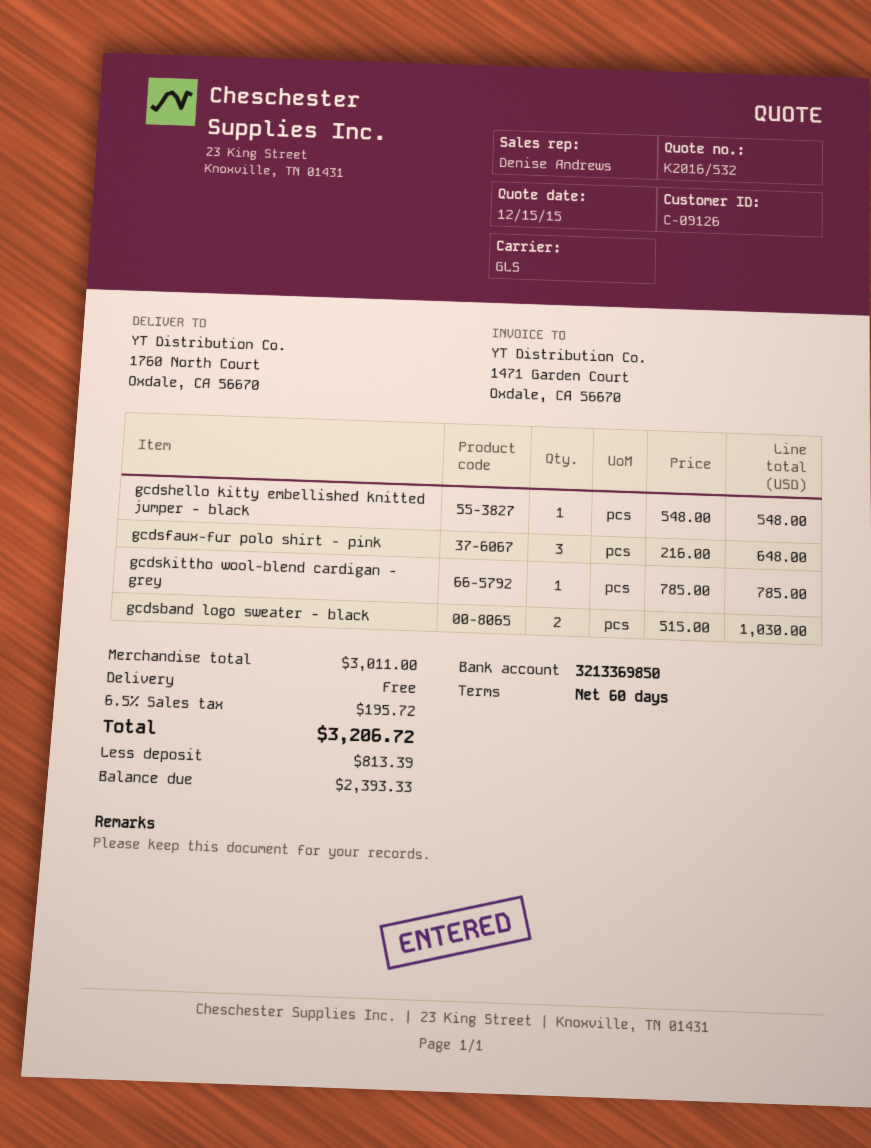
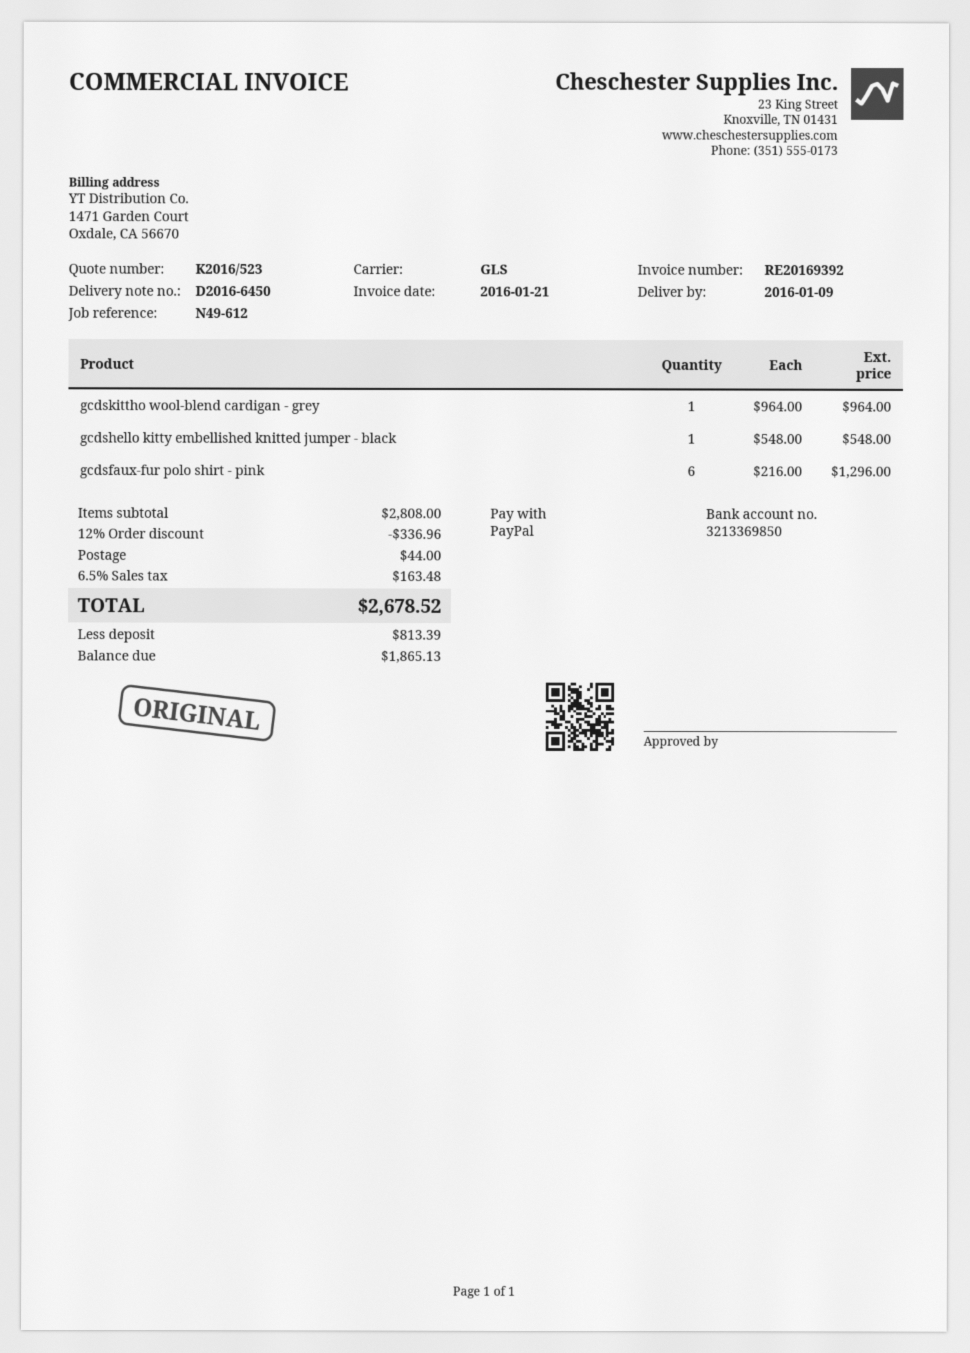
quote number: K2016/532 -> K2016/523
gcdsfaux-fur polo shirt - pink: 3 x 216.00 = 648.00 -> 6 x 216.00 = 1296.00
gcdskittho wool-blend cardigan - grey: 1 x 785.00 = 785.00 -> 1 x 964.00 = 964.00
gcdsband logo sweater - black: 2 x 515.00 = 1030.00 -> none
subtotal: 3011.00 -> 2808.00
discount: none -> 12% = 336.96
shipping: 0.00 -> 44.00
tax: 6.5% = 195.72 -> 6.5% = 163.48
total: 3206.72 -> 2678.52
balance: 2393.33 -> 1865.13

